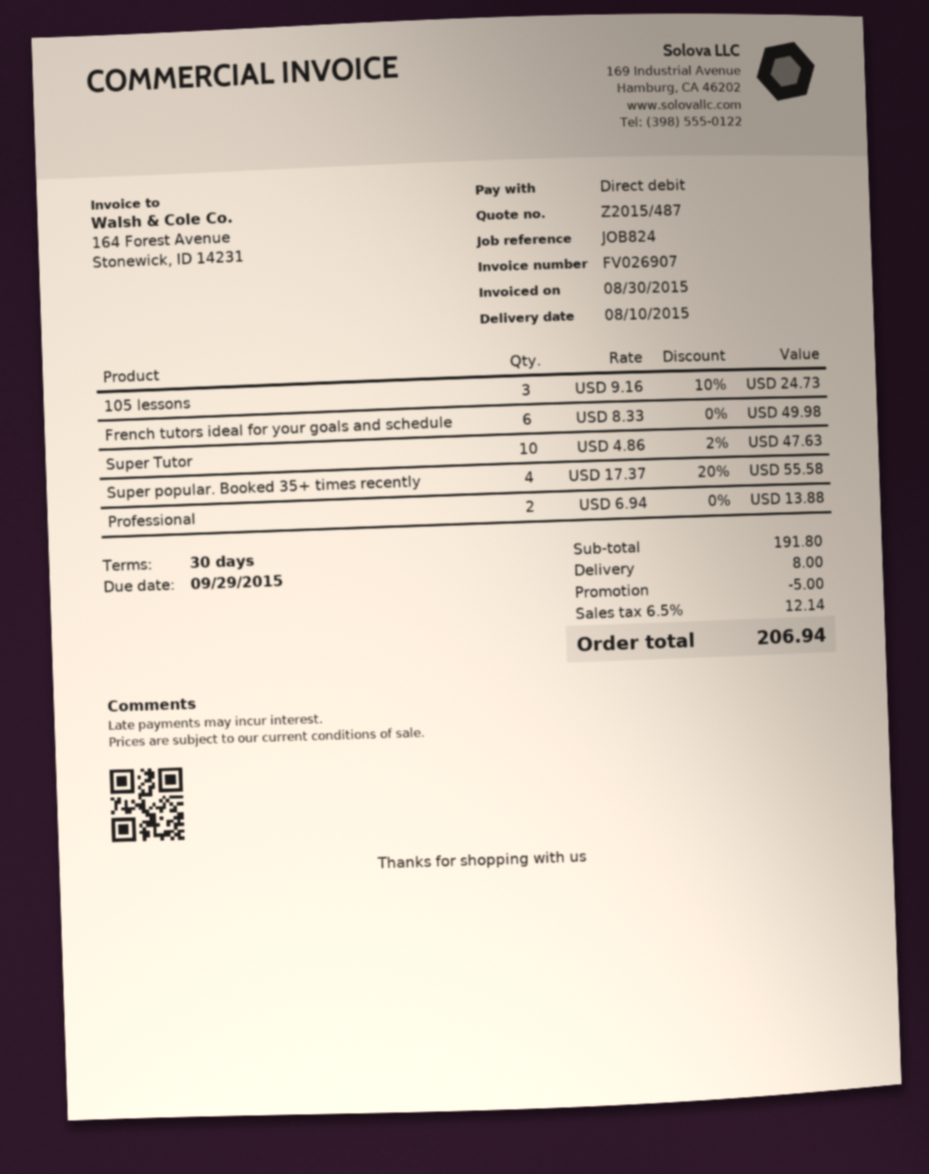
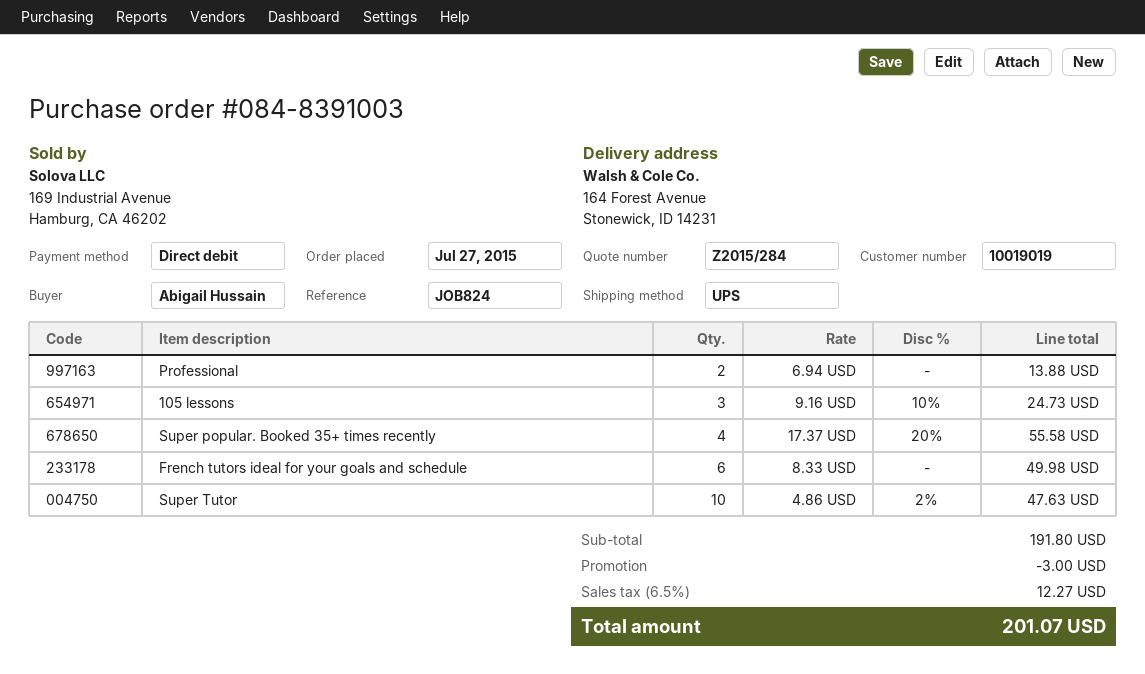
quote number: Z2015/487 -> Z2015/284
discount: 5.00 -> 3.00
shipping: 8.00 -> none
tax: 6.5% = 12.14 -> 6.5% = 12.27
total: 206.94 -> 201.07

